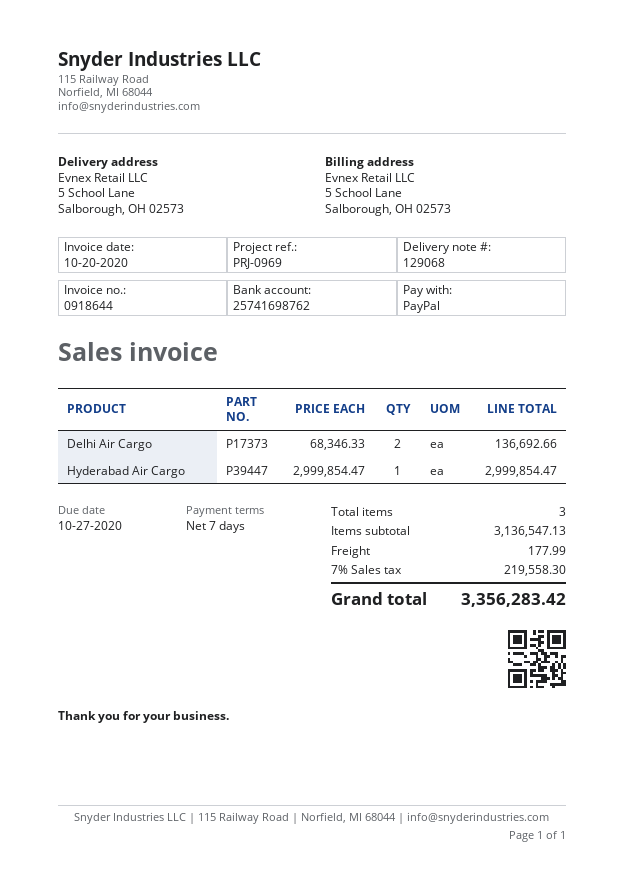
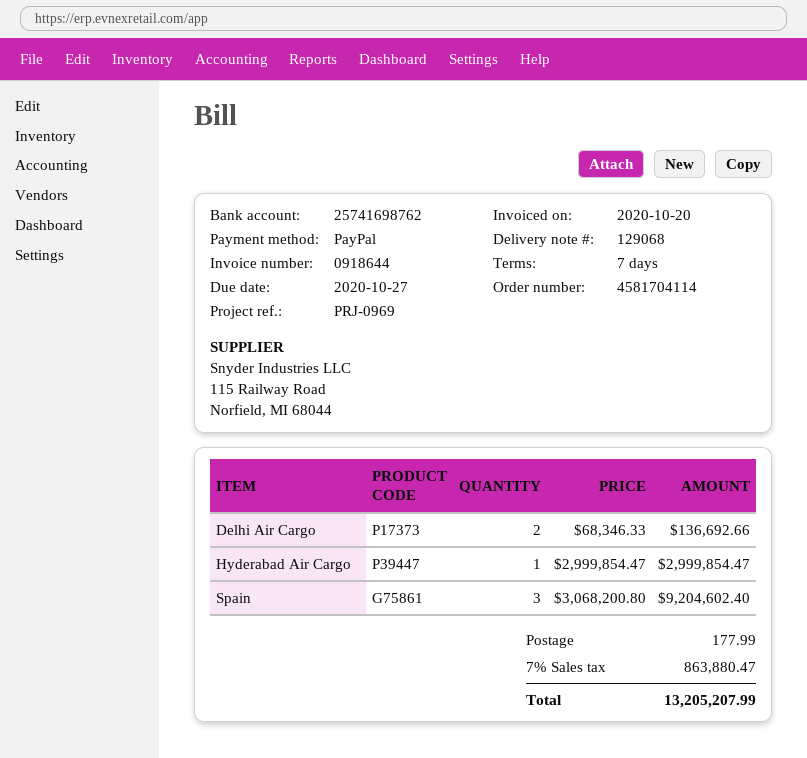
Spain: none -> 3 x 3068200.80 = 9204602.40
tax: 7% = 219558.30 -> 7% = 863880.47
total: 3356283.42 -> 13205207.99

